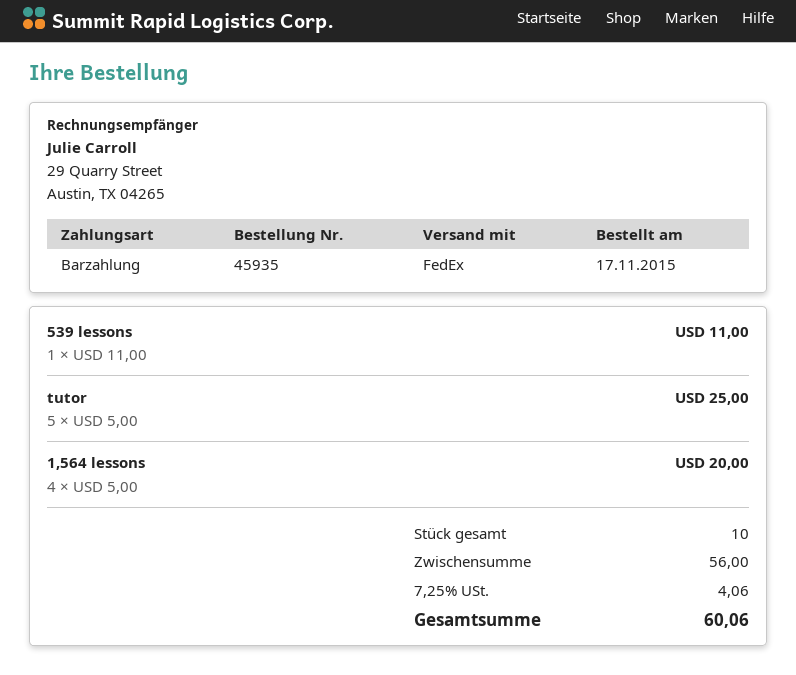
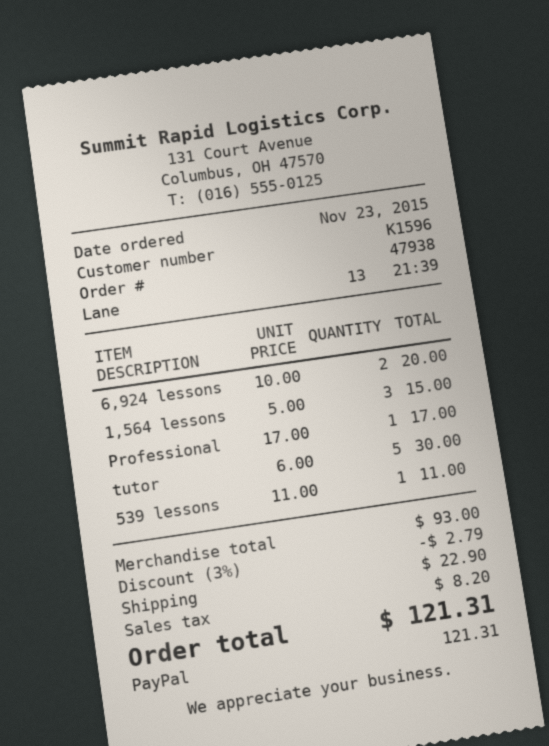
order number: 45935 -> 47938
order date: 2015-11-17 -> 2015-11-23
payment method: cash -> PayPal
tutor: 5 x 5.00 = 25.00 -> 5 x 6.00 = 30.00
1,564 lessons: 4 x 5.00 = 20.00 -> 3 x 5.00 = 15.00
6,924 lessons: none -> 2 x 10.00 = 20.00
Professional: none -> 1 x 17.00 = 17.00
subtotal: 56.00 -> 93.00
discount: none -> 3% = 2.79
shipping: none -> 22.90
tax: 4.06 -> 8.20
total: 60.06 -> 121.31

